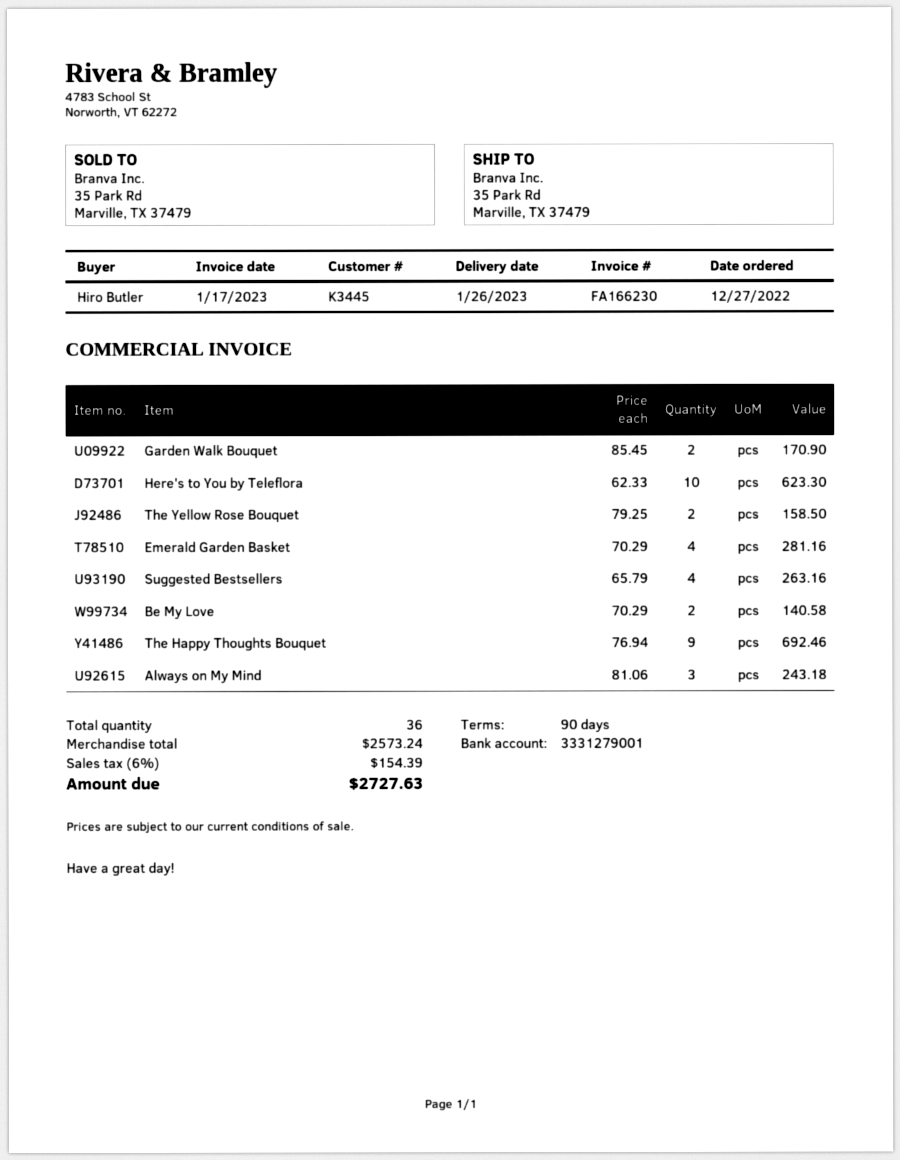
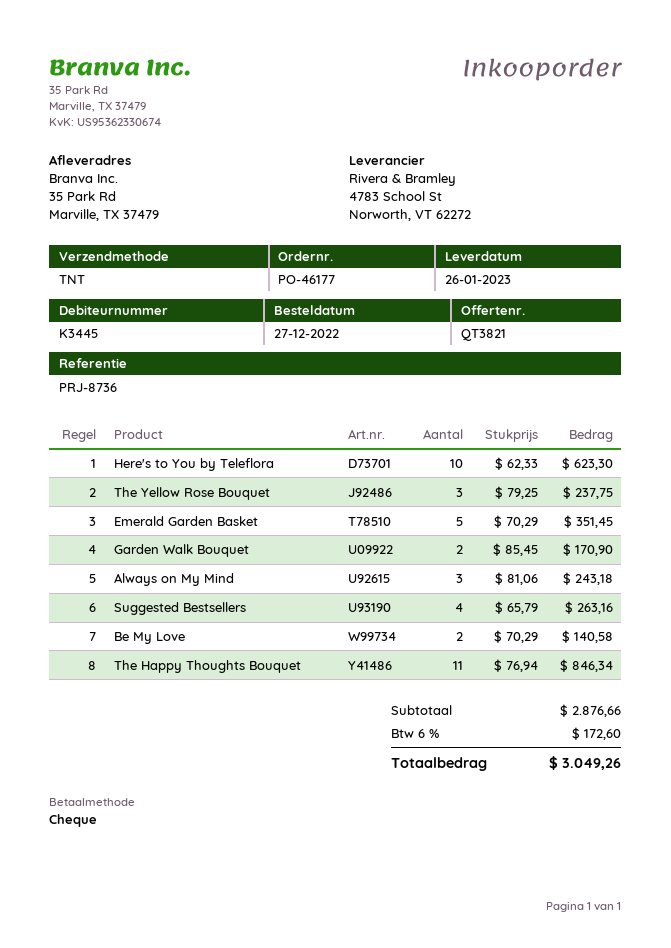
The Yellow Rose Bouquet: 2 x 79.25 = 158.50 -> 3 x 79.25 = 237.75
Emerald Garden Basket: 4 x 70.29 = 281.16 -> 5 x 70.29 = 351.45
The Happy Thoughts Bouquet: 9 x 76.94 = 692.46 -> 11 x 76.94 = 846.34
subtotal: 2573.24 -> 2876.66
tax: 6% = 154.39 -> 6% = 172.60
total: 2727.63 -> 3049.26

